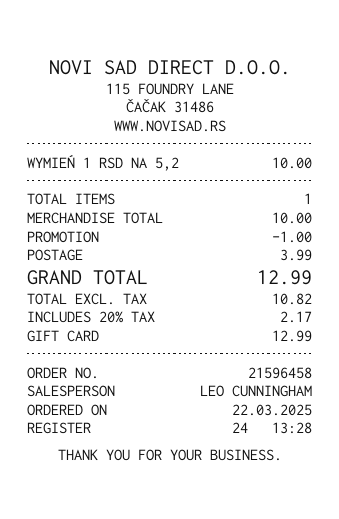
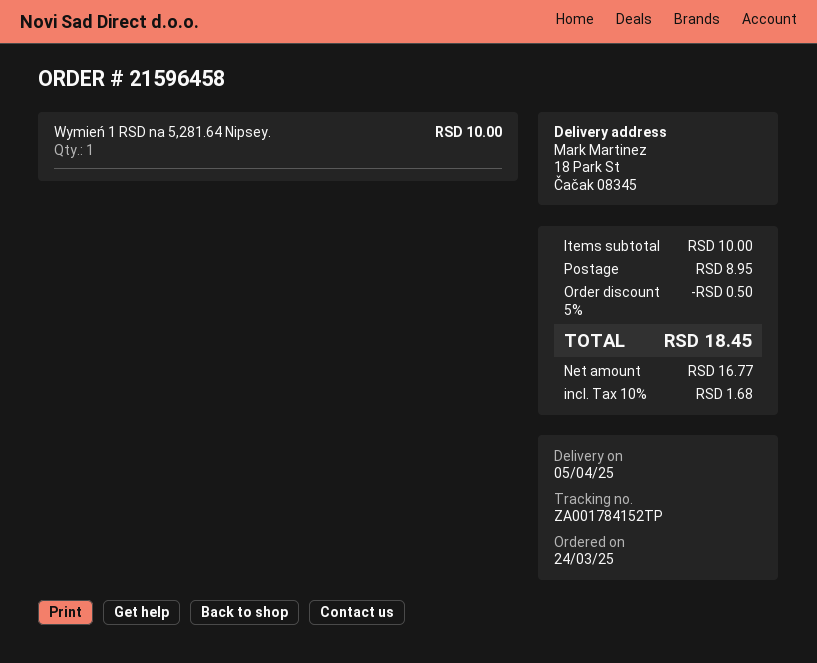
order date: 2025-03-22 -> 2025-03-24
discount: 1.00 -> 0.50
shipping: 3.99 -> 8.95
net: 10.82 -> 16.77
tax: 20% = 2.17 -> 10% = 1.68
total: 12.99 -> 18.45

